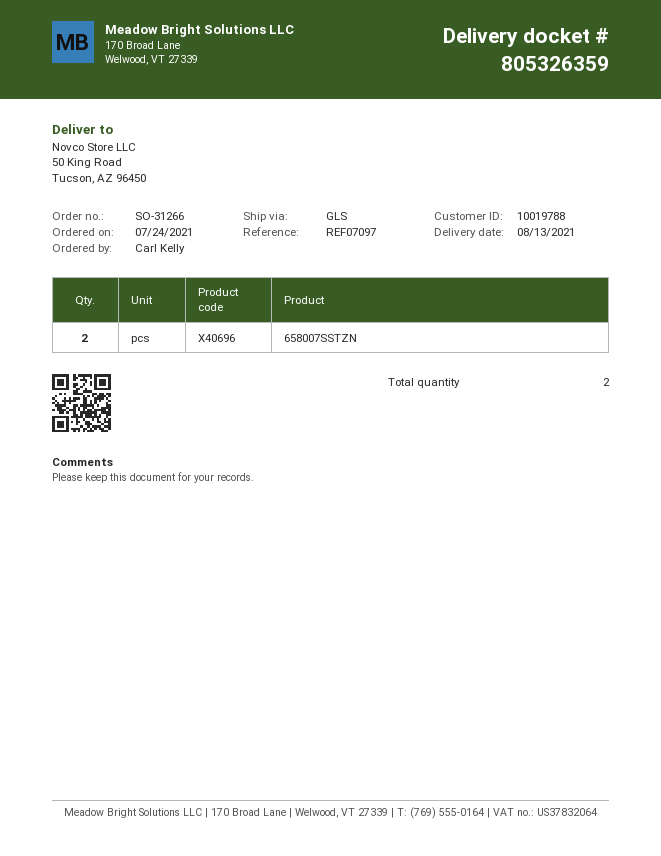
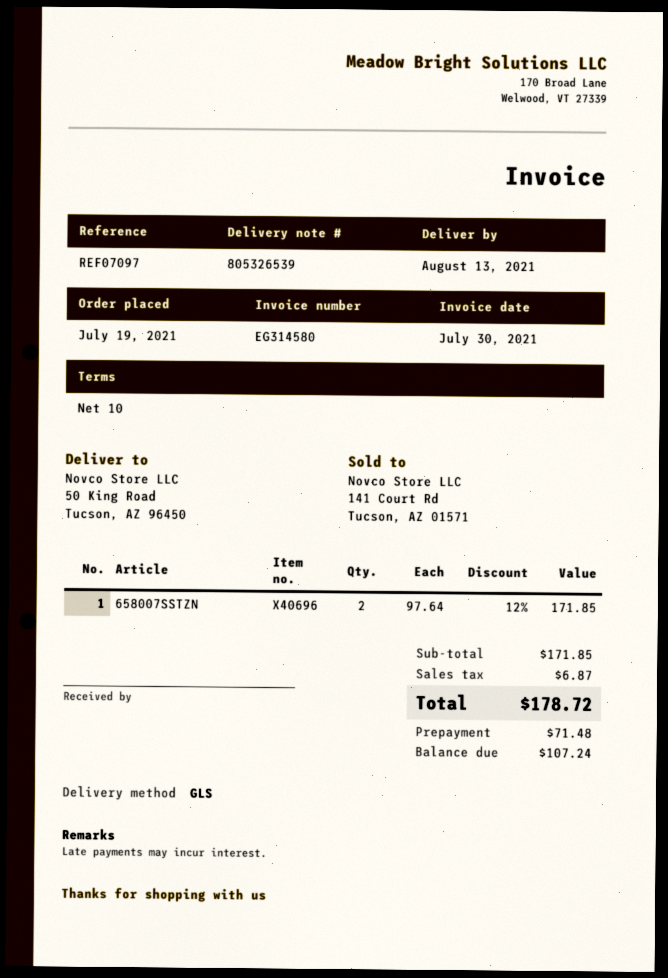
order date: 2021-07-24 -> 2021-07-19
delivery note number: 805326359 -> 805326539

